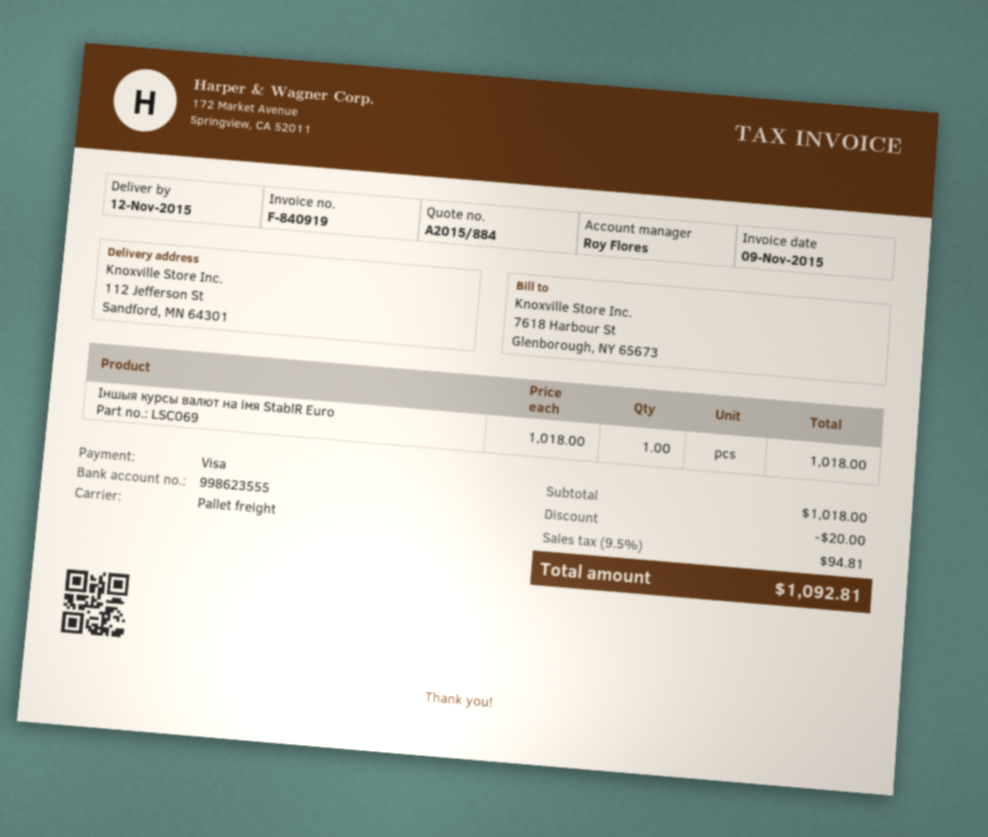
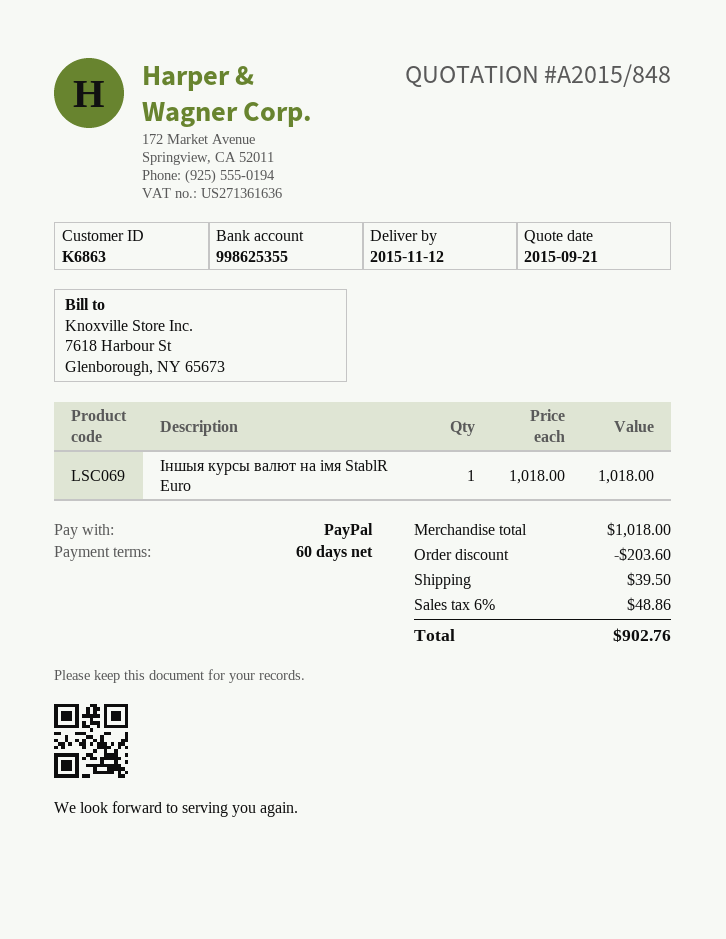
quote number: A2015/884 -> A2015/848
payment method: Visa -> PayPal
bank account: 998623555 -> 998625355
discount: 20.00 -> 203.60
shipping: none -> 39.50
tax: 9.5% = 94.81 -> 6% = 48.86
total: 1092.81 -> 902.76

